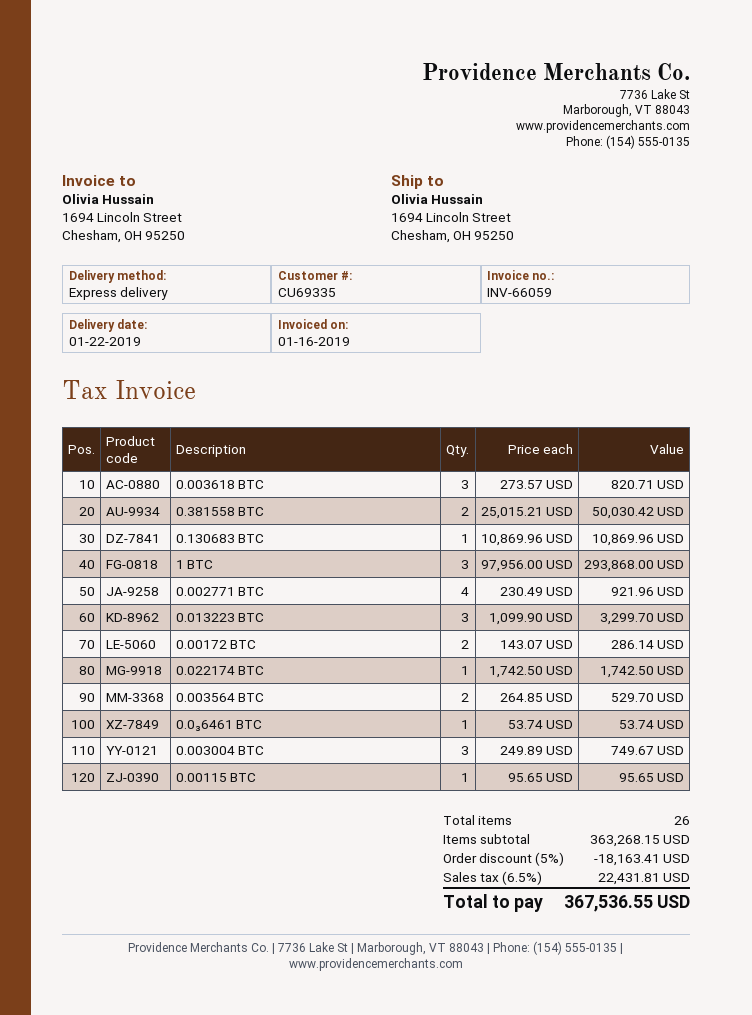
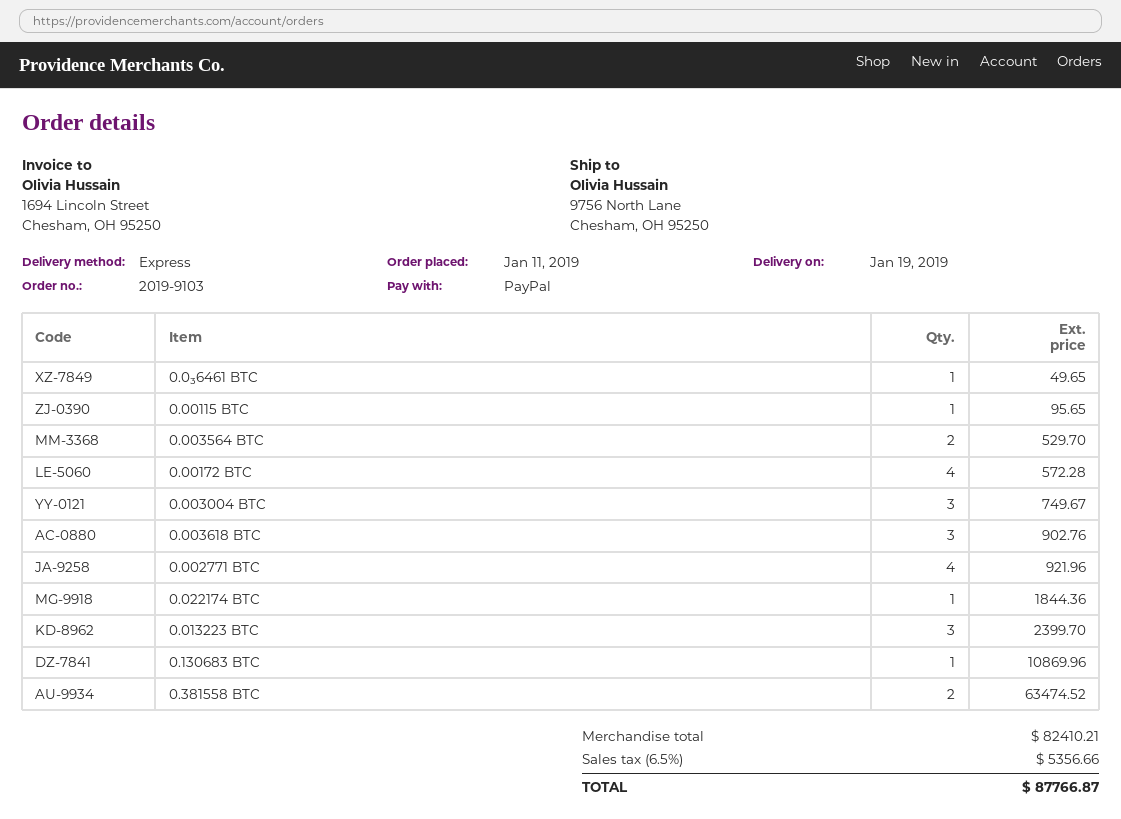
delivery date: 2019-01-22 -> 2019-01-19
ship to: 1694 Lincoln Street, Chesham, OH 95250 -> 9756 North Lane, Chesham, OH 95250
0.003618 BTC: 3 for 820.71 -> 3 for 902.76
0.381558 BTC: 2 for 50030.42 -> 2 for 63474.52
1 BTC: 3 for 293868.00 -> none
0.013223 BTC: 3 for 3299.70 -> 3 for 2399.70
0.00172 BTC: 2 for 286.14 -> 4 for 572.28
0.022174 BTC: 1 for 1742.50 -> 1 for 1844.36
0.0₃6461 BTC: 1 for 53.74 -> 1 for 49.65
subtotal: 363268.15 -> 82410.21
discount: 5% = 18163.41 -> none
tax: 6.5% = 22431.81 -> 6.5% = 5356.66
total: 367536.55 -> 87766.87

